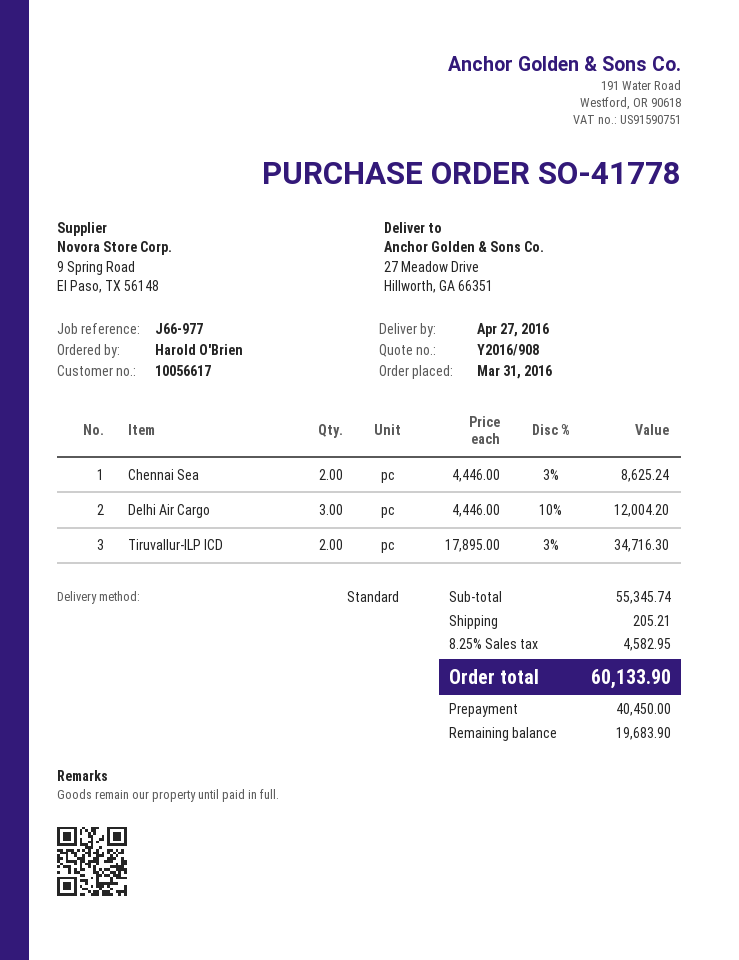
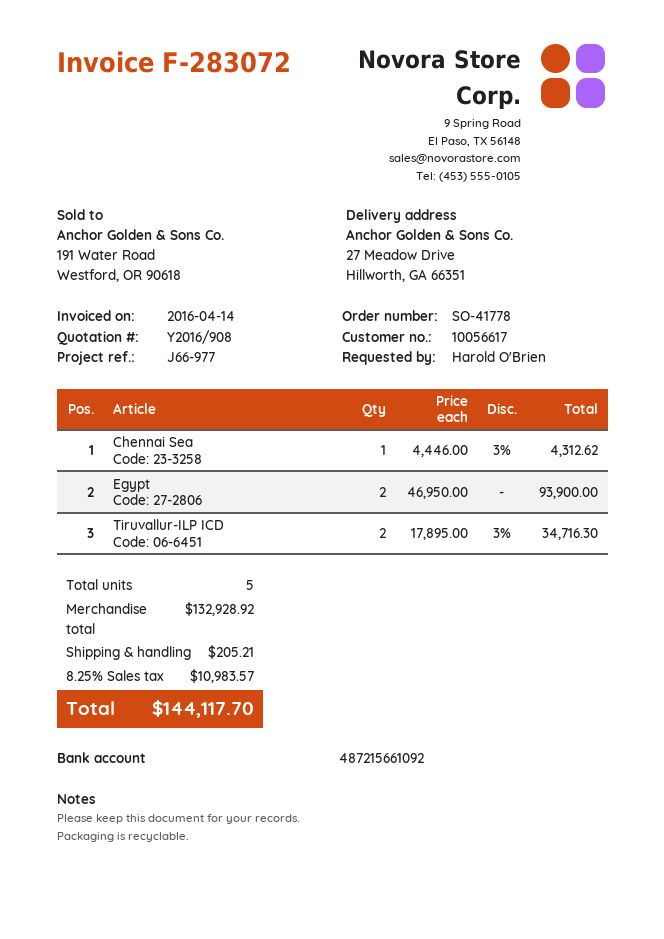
Chennai Sea: 2 x 4446.00 - 3% = 8625.24 -> 1 x 4446.00 - 3% = 4312.62
Delhi Air Cargo: 3 x 4446.00 - 10% = 12004.20 -> none
Egypt: none -> 2 x 46950.00 = 93900.00
subtotal: 55345.74 -> 132928.92
tax: 8.25% = 4582.95 -> 8.25% = 10983.57
total: 60133.90 -> 144117.70

